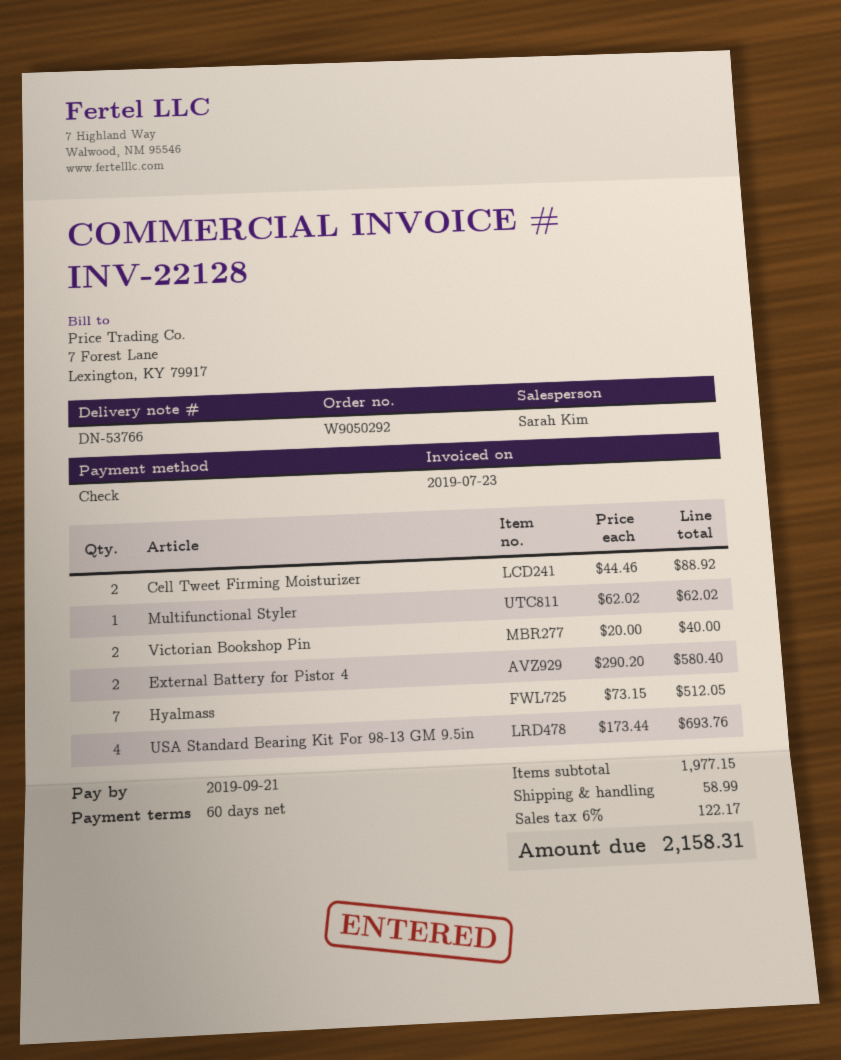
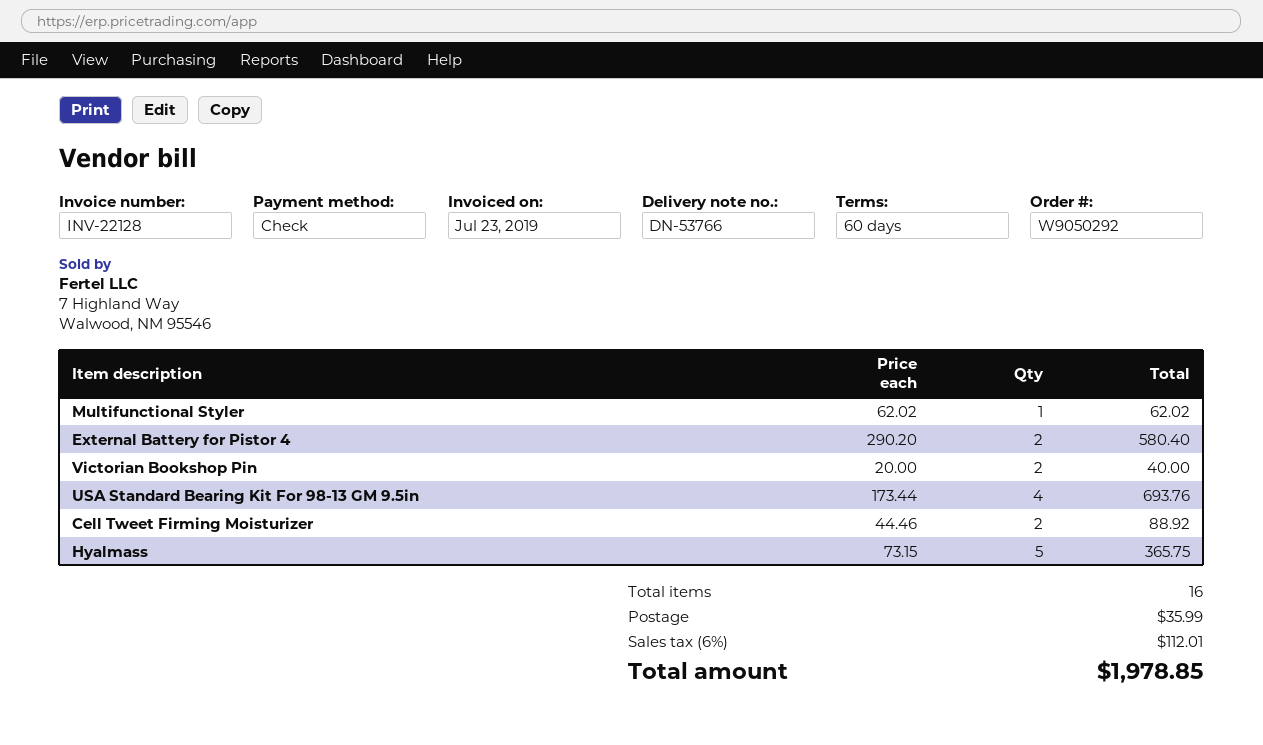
Hyalmass: 7 x 73.15 = 512.05 -> 5 x 73.15 = 365.75
shipping: 58.99 -> 35.99
tax: 6% = 122.17 -> 6% = 112.01
total: 2158.31 -> 1978.85

